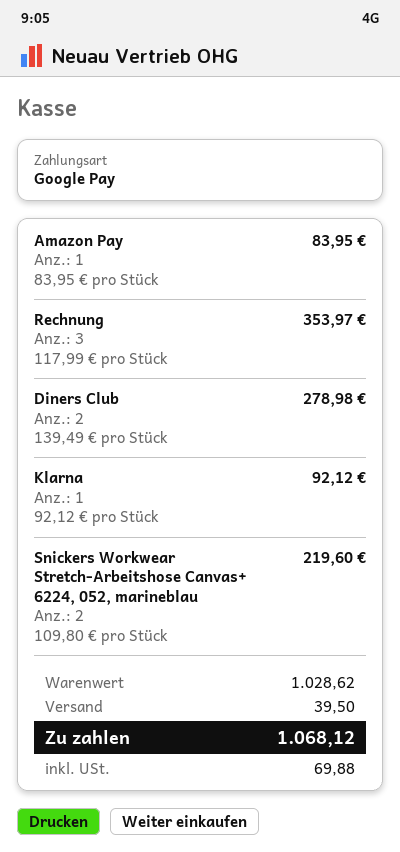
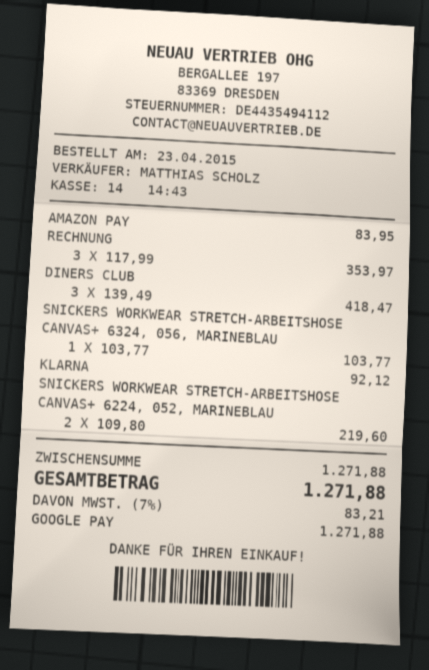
Diners Club: 2 x 139.49 = 278.98 -> 3 x 139.49 = 418.47
SNICKERS WORKWEAR STRETCH-ARBEITSHOSE CANVAS+ 6324, 056, MARINEBLAU: none -> 1 x 103.77 = 103.77
subtotal: 1028.62 -> 1271.88
shipping: 39.50 -> none
tax: 69.88 -> 83.21
total: 1068.12 -> 1271.88

